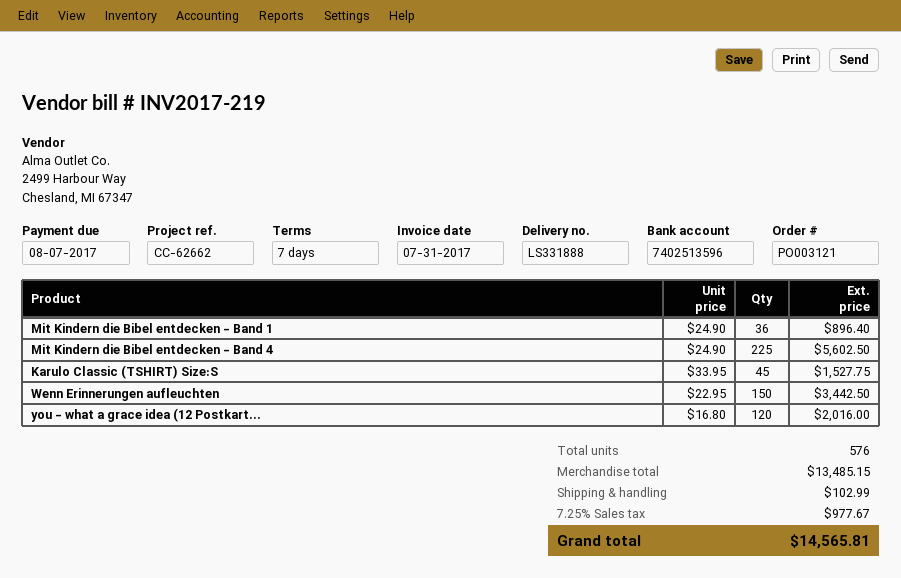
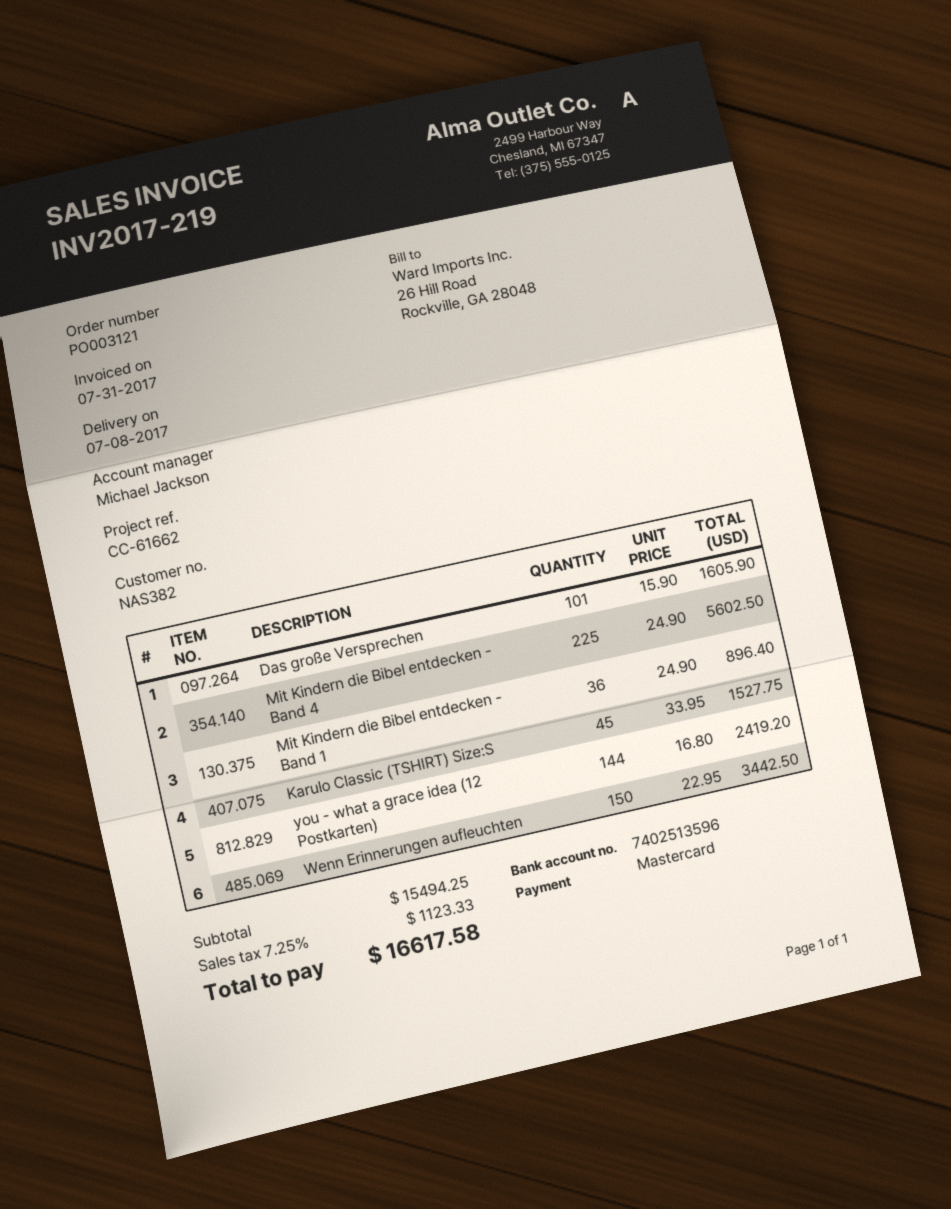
reference: CC-62662 -> CC-61662
you - what a grace idea (12 Postkart...: 120 x 16.80 = 2016.00 -> 144 x 16.80 = 2419.20
Das große Versprechen: none -> 101 x 15.90 = 1605.90
subtotal: 13485.15 -> 15494.25
shipping: 102.99 -> none
tax: 7.25% = 977.67 -> 7.25% = 1123.33
total: 14565.81 -> 16617.58

